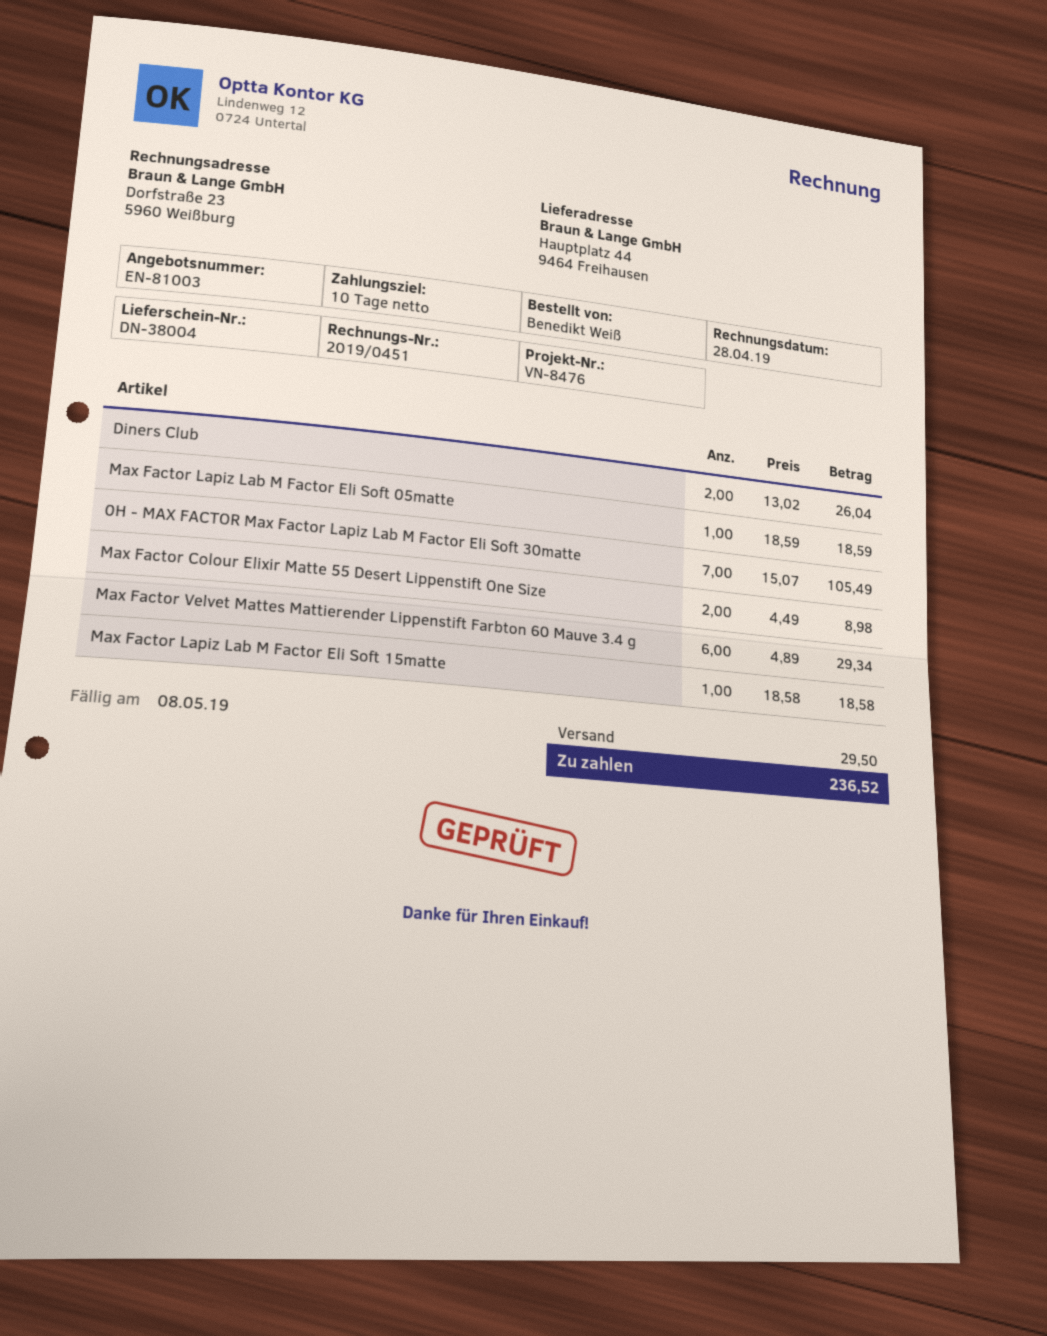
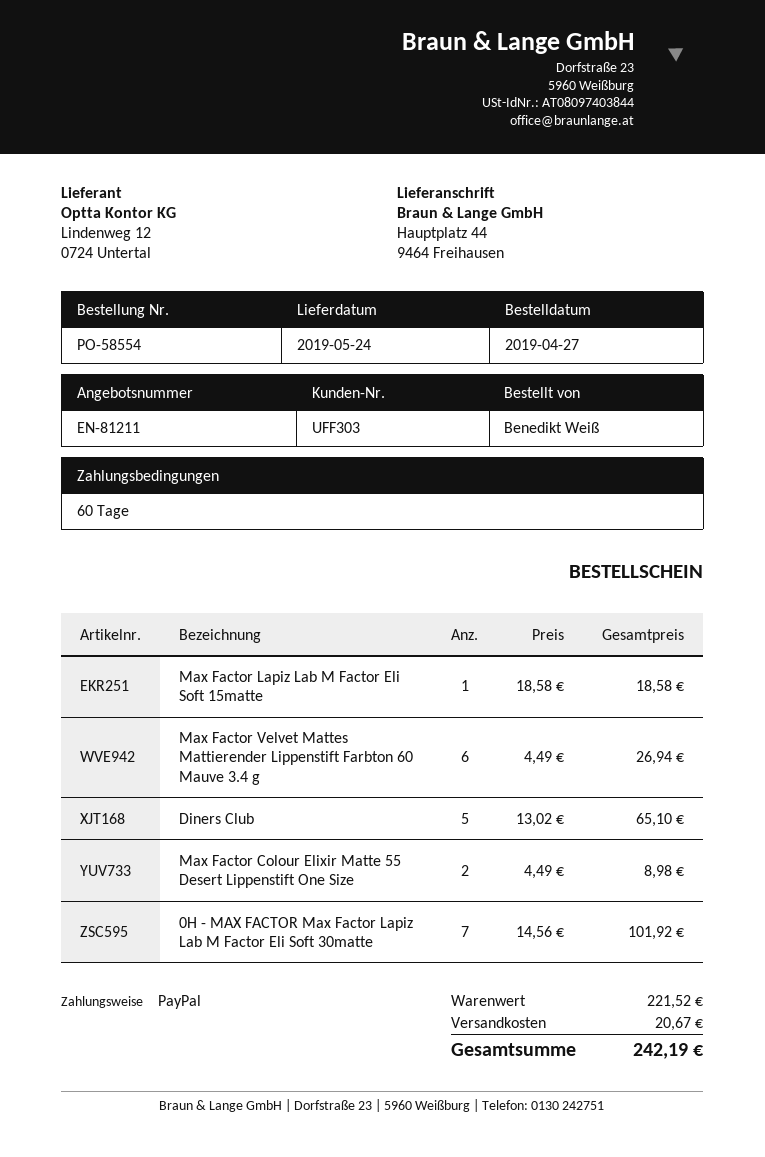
quote number: EN-81003 -> EN-81211
payment terms: 10 days -> 60 days
Diners Club: 2 x 13.02 = 26.04 -> 5 x 13.02 = 65.10
Max Factor Lapiz Lab M Factor Eli Soft 05matte: 1 x 18.59 = 18.59 -> none
0H - MAX FACTOR Max Factor Lapiz Lab M Factor Eli Soft 30matte: 7 x 15.07 = 105.49 -> 7 x 14.56 = 101.92
Max Factor Velvet Mattes Mattierender Lippenstift Farbton 60 Mauve 3.4 g: 6 x 4.89 = 29.34 -> 6 x 4.49 = 26.94
shipping: 29.50 -> 20.67
total: 236.52 -> 242.19

